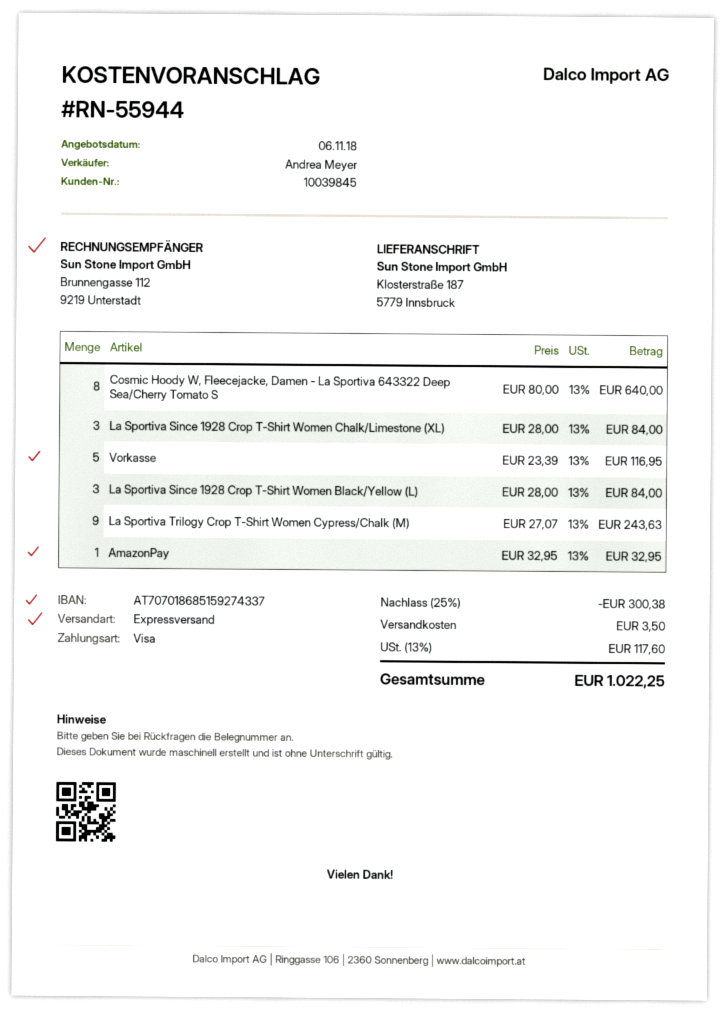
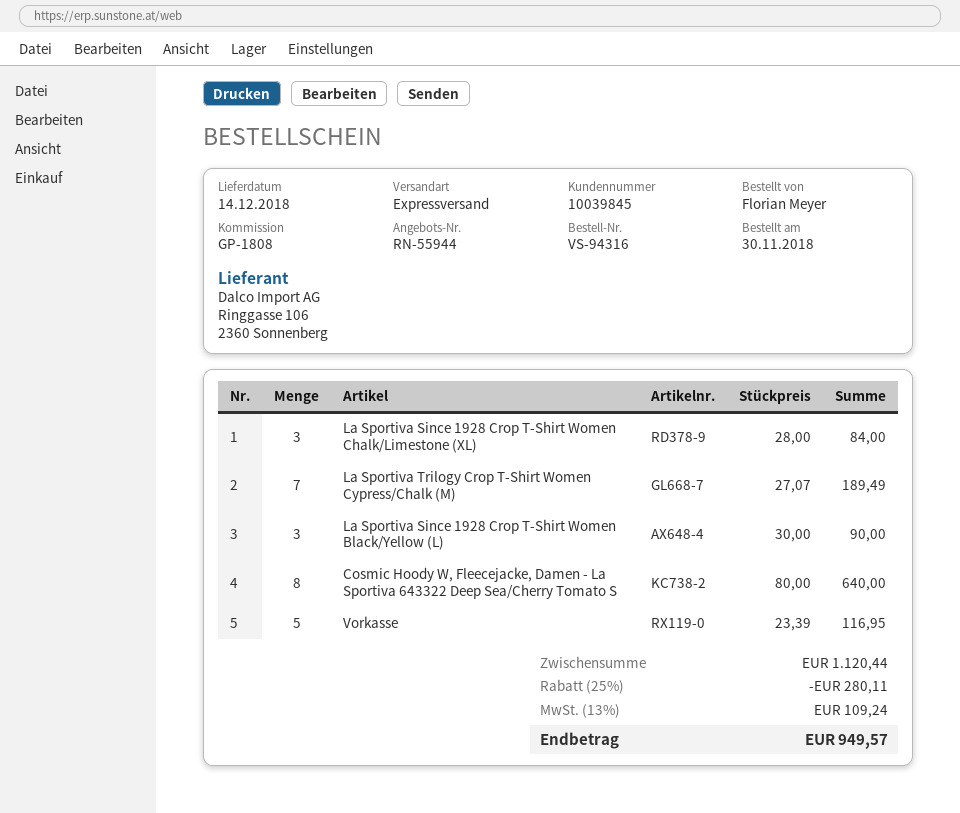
La Sportiva Since 1928 Crop T-Shirt Women Black/Yellow (L): 3 x 28.00 = 84.00 -> 3 x 30.00 = 90.00
La Sportiva Trilogy Crop T-Shirt Women Cypress/Chalk (M): 9 x 27.07 = 243.63 -> 7 x 27.07 = 189.49
AmazonPay: 1 x 32.95 = 32.95 -> none
discount: 25% = 300.38 -> 25% = 280.11
shipping: 3.50 -> none
tax: 13% = 117.60 -> 13% = 109.24
total: 1022.25 -> 949.57

